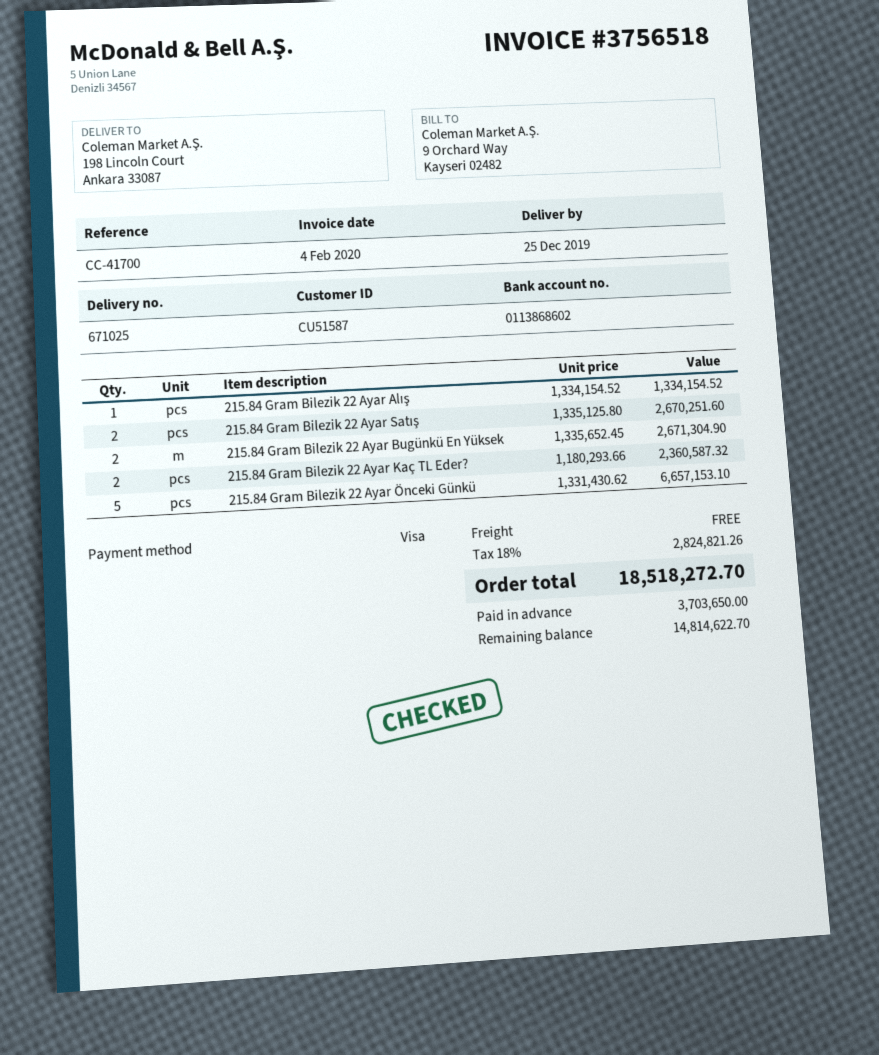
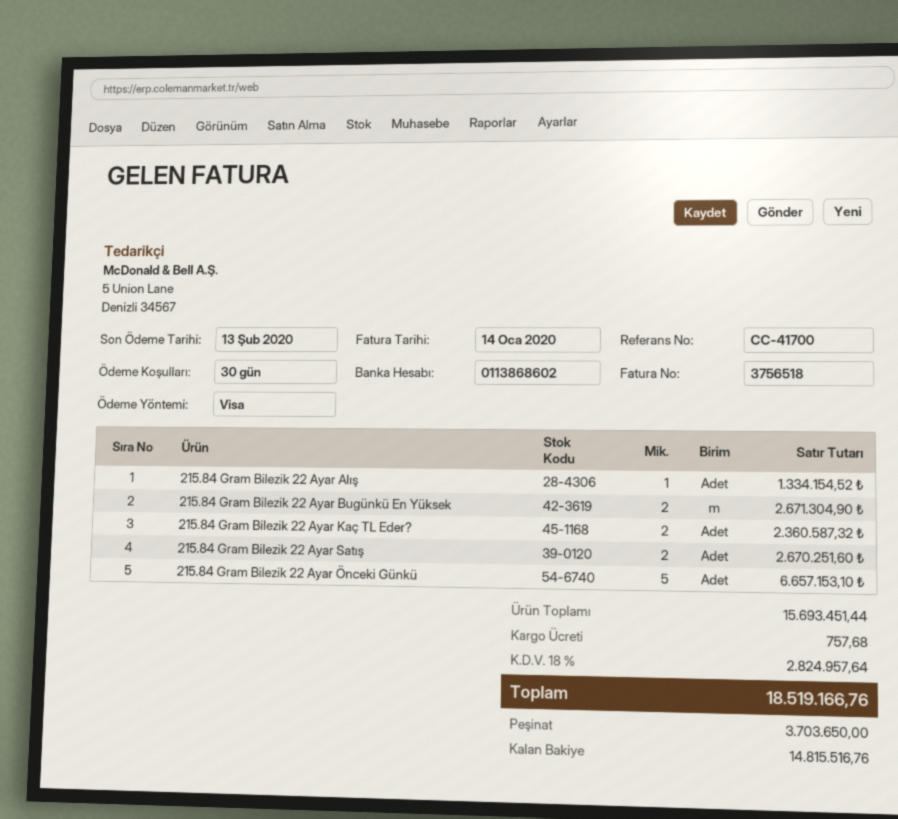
invoice date: 2020-02-04 -> 2020-01-14
shipping: 0.00 -> 757.68
tax: 18% = 2824821.26 -> 18% = 2824957.64
total: 18518272.70 -> 18519166.76
balance: 14814622.70 -> 14815516.76

